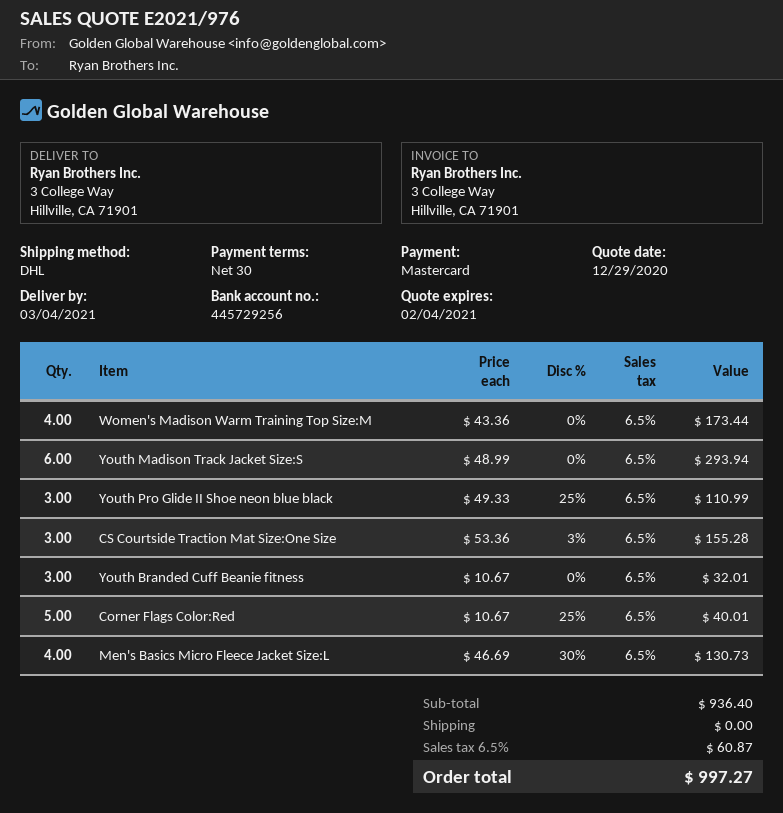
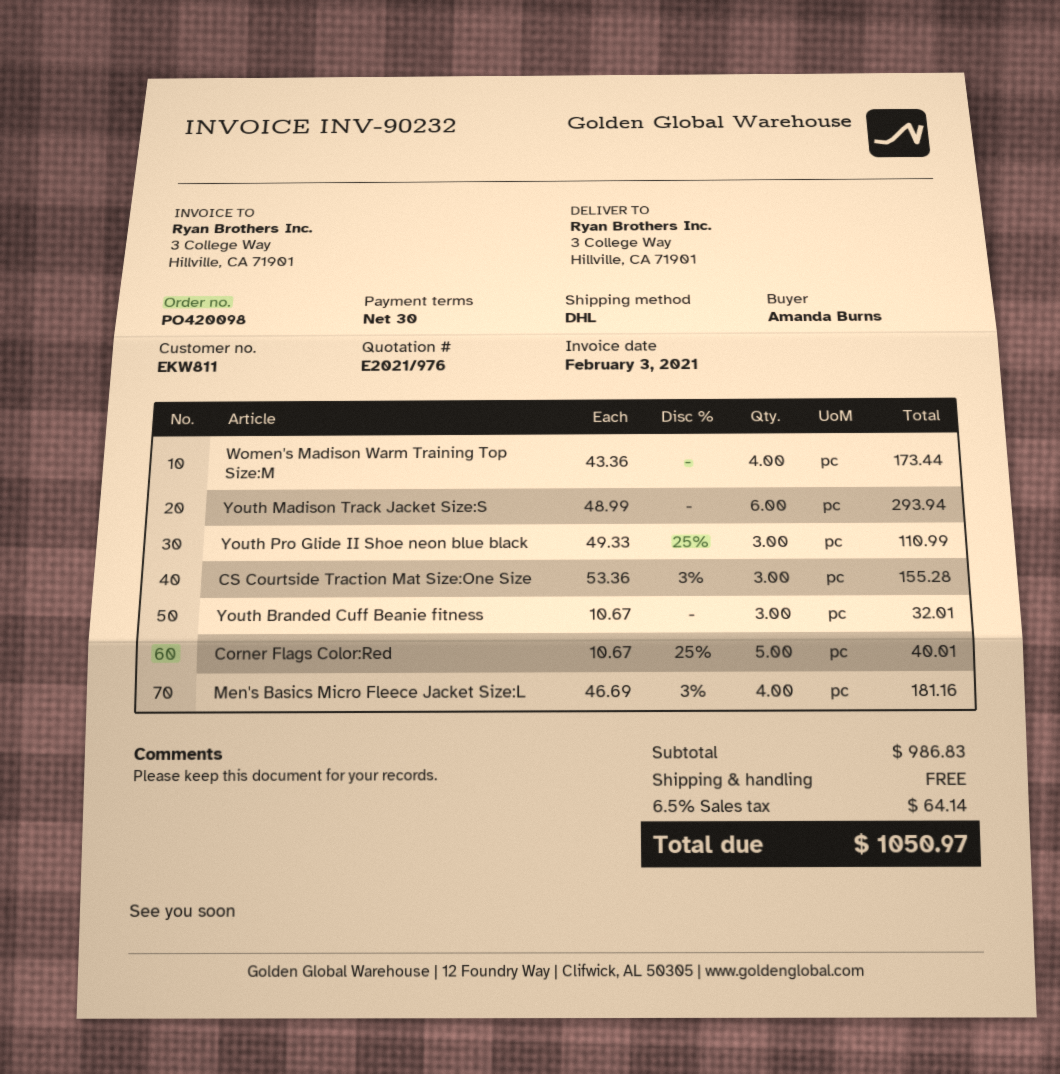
Men's Basics Micro Fleece Jacket Size:L: 4 x 46.69 - 30% = 130.73 -> 4 x 46.69 - 3% = 181.16
subtotal: 936.40 -> 986.83
tax: 6.5% = 60.87 -> 6.5% = 64.14
total: 997.27 -> 1050.97

